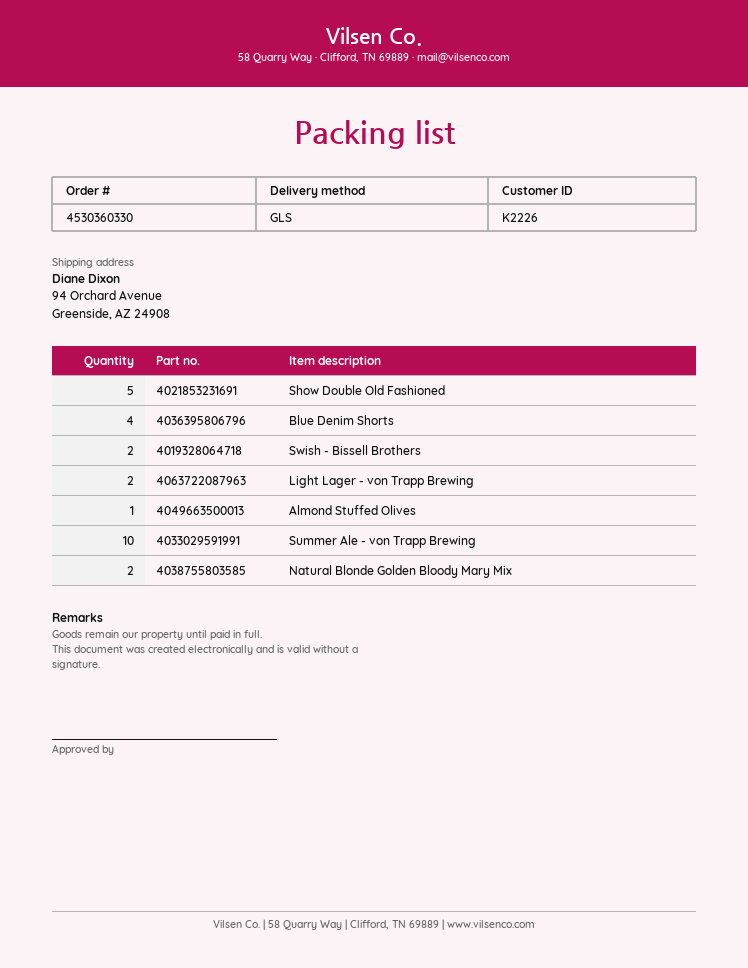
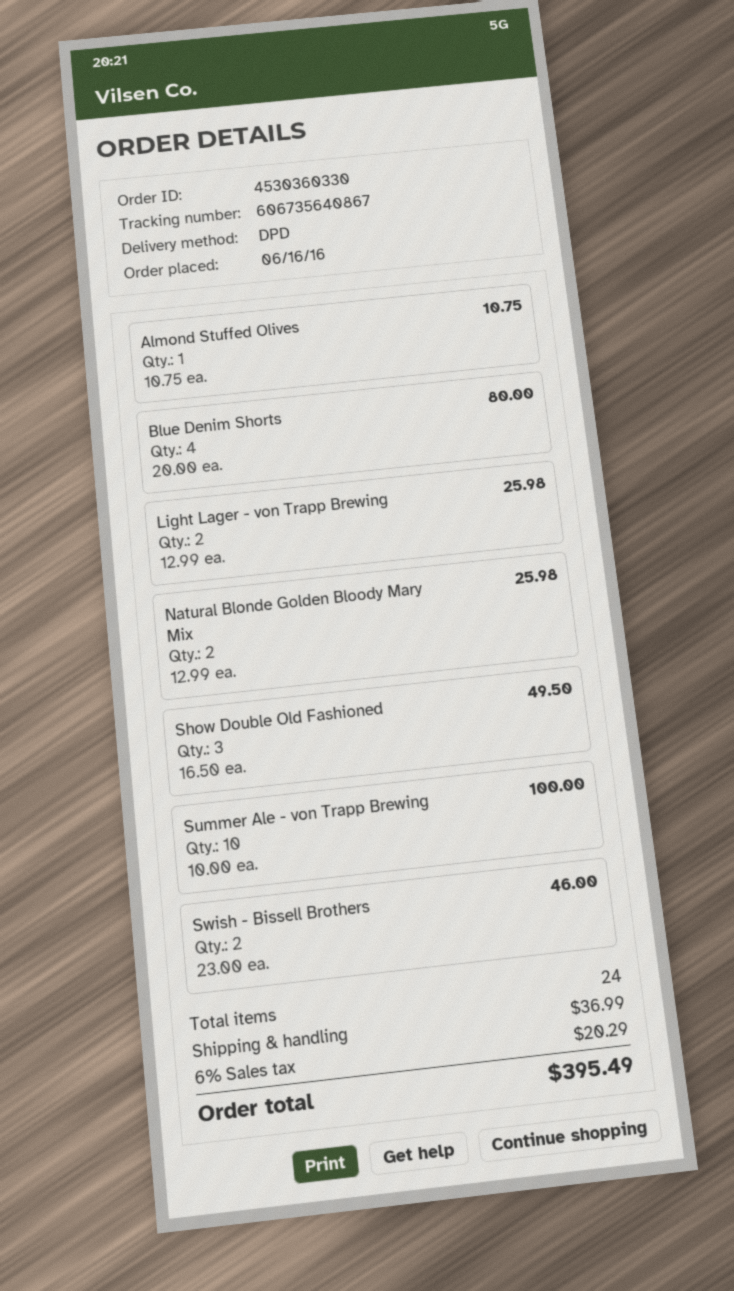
shipping method: GLS -> DPD
Show Double Old Fashioned: 5 -> 3

